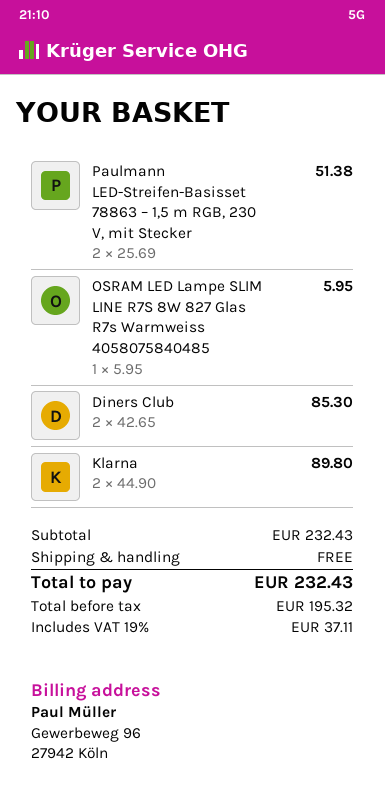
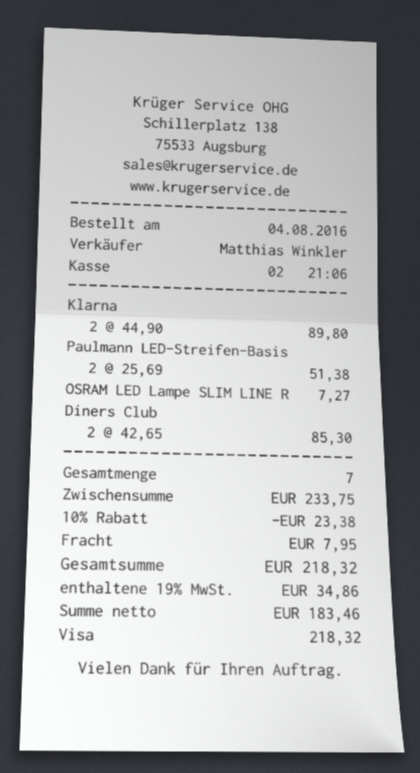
OSRAM LED Lampe SLIM LINE R7S 8W 827 Glas R7s Warmweiss 4058075840485: 1 x 5.95 = 5.95 -> 1 x 7.27 = 7.27
subtotal: 232.43 -> 233.75
discount: none -> 10% = 23.38
shipping: 0.00 -> 7.95
net: 195.32 -> 183.46
tax: 19% = 37.11 -> 19% = 34.86
total: 232.43 -> 218.32

